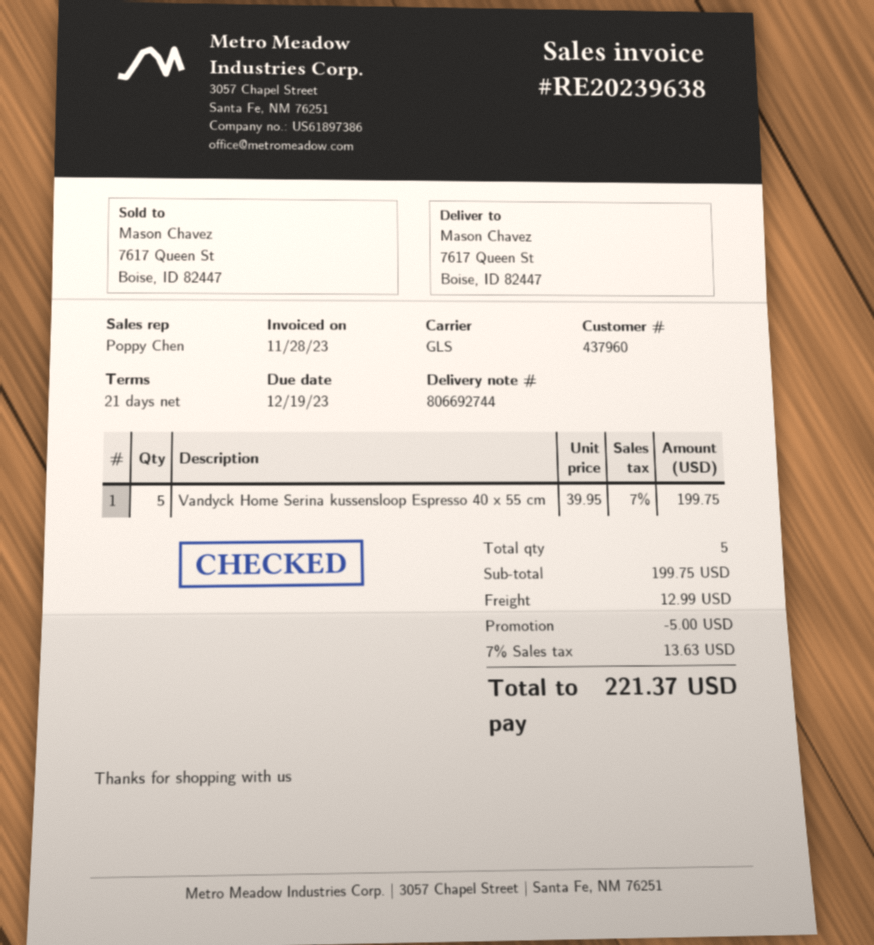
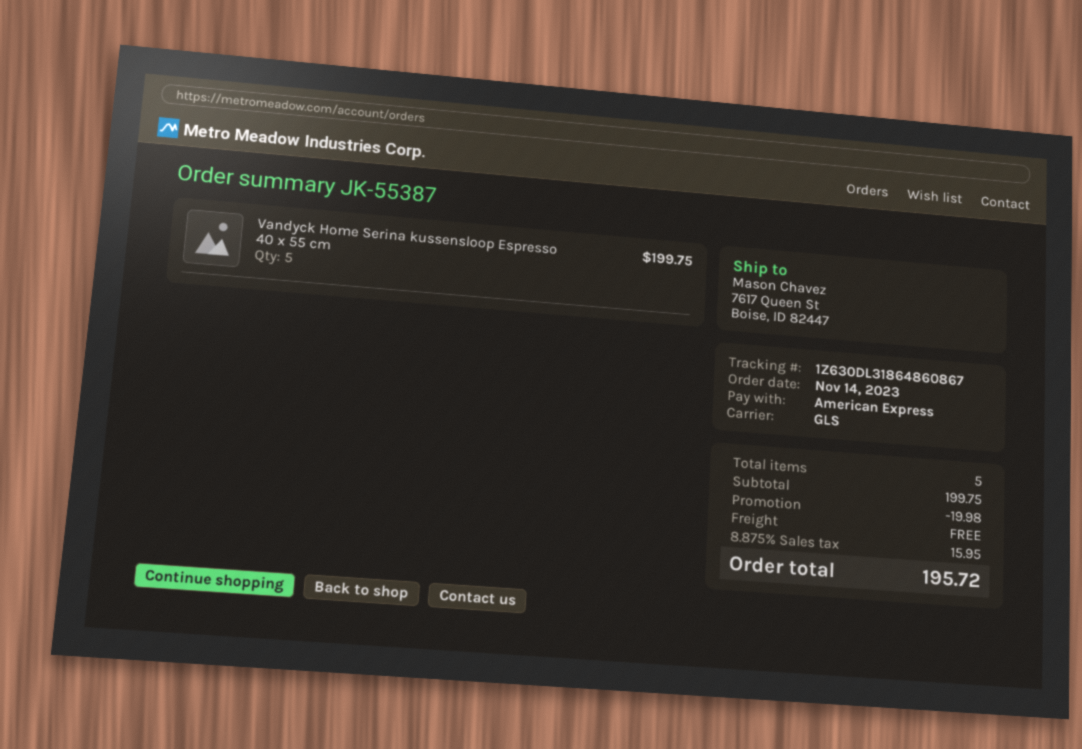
discount: 5.00 -> 19.98
shipping: 12.99 -> 0.00
tax: 7% = 13.63 -> 8.875% = 15.95
total: 221.37 -> 195.72

